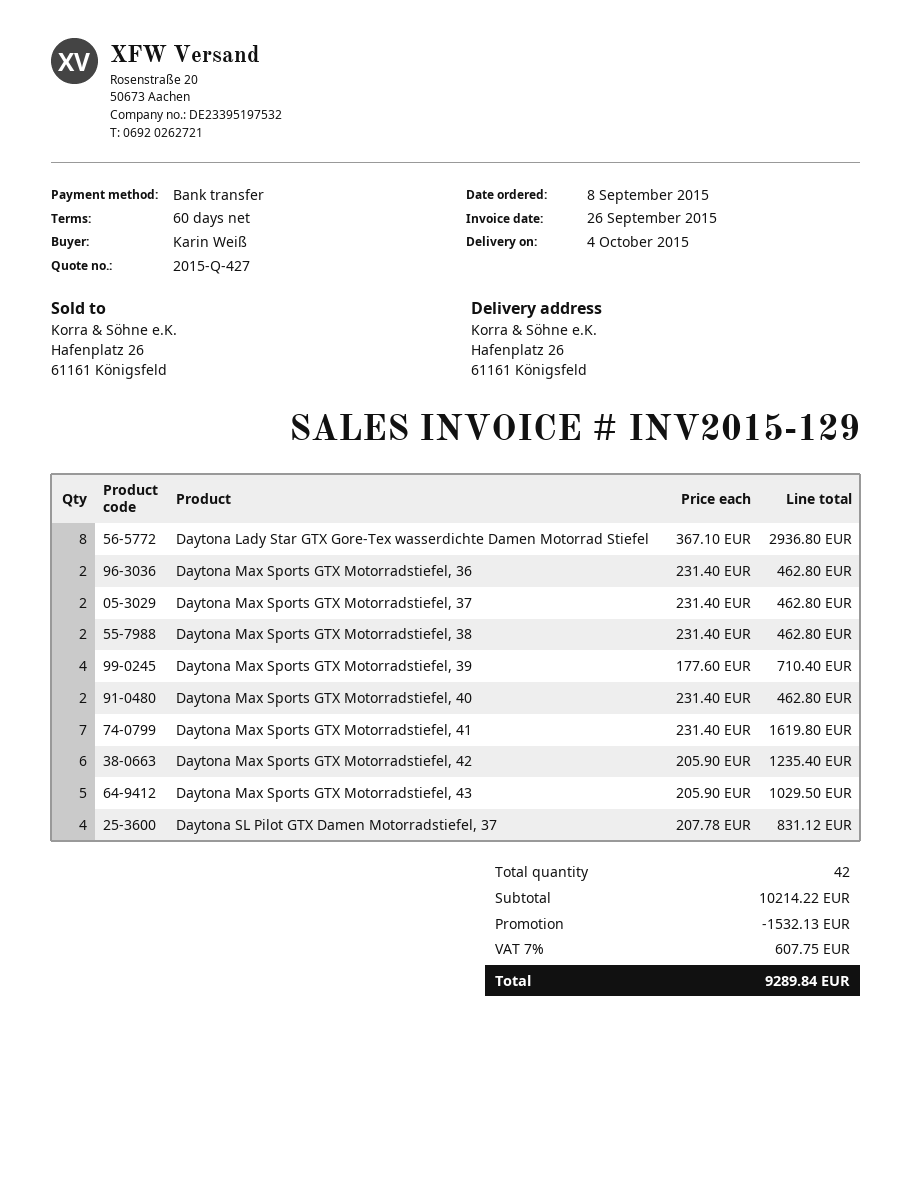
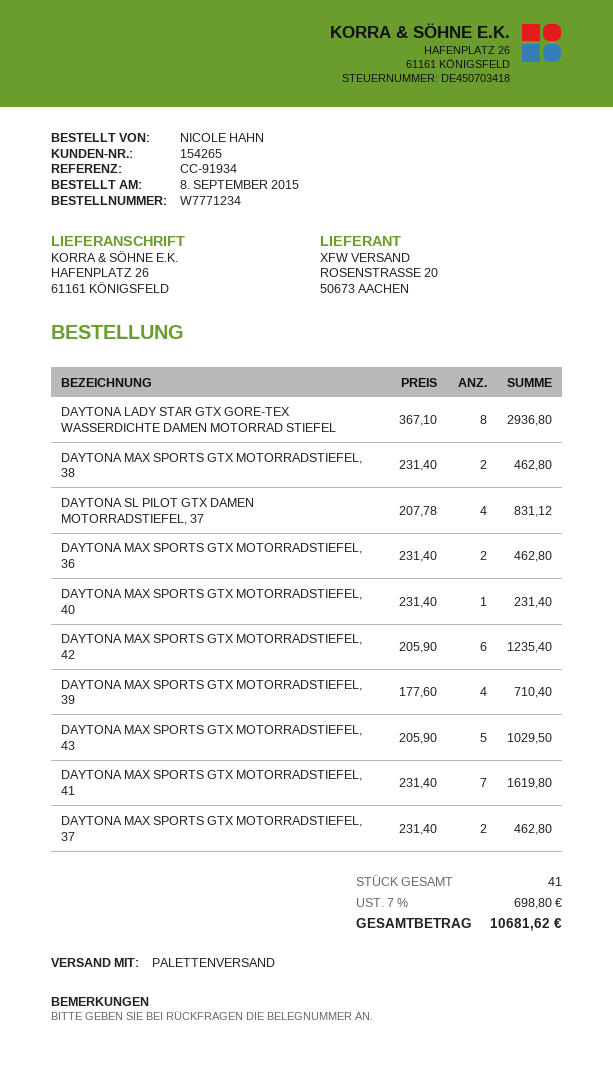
ordered by: Karin Weiß -> NICOLE HAHN
Daytona Max Sports GTX Motorradstiefel, 40: 2 x 231.40 = 462.80 -> 1 x 231.40 = 231.40
total quantity: 42 -> 41
discount: 1532.13 -> none
tax: 7% = 607.75 -> 7% = 698.80
total: 9289.84 -> 10681.62

